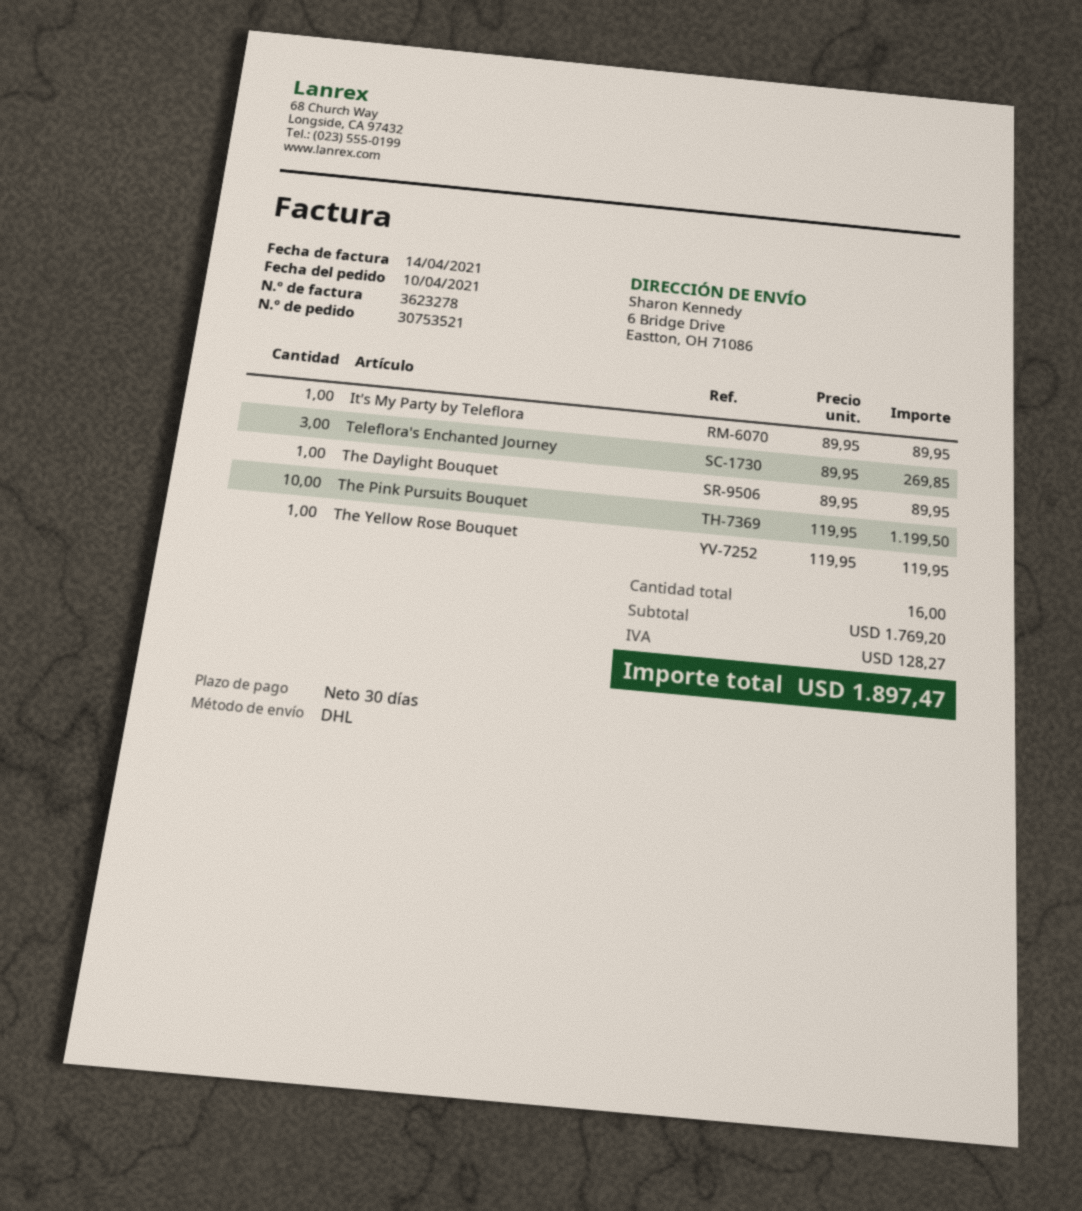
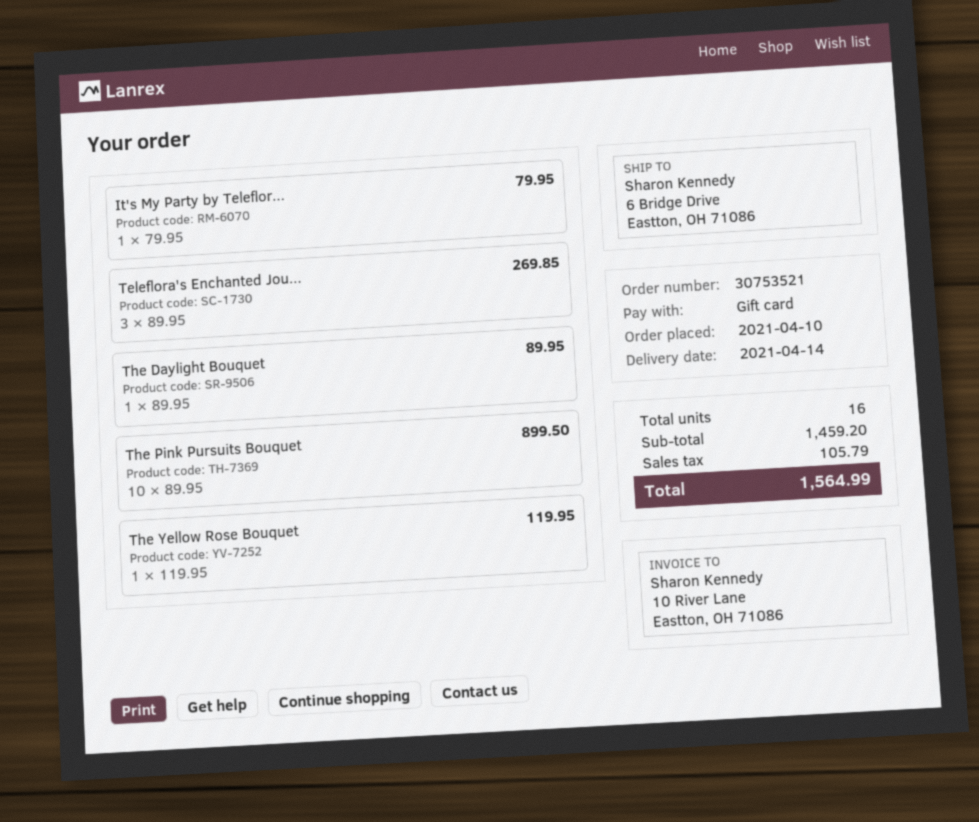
It's My Party by Teleflora: 1 x 89.95 = 89.95 -> 1 x 79.95 = 79.95
The Pink Pursuits Bouquet: 10 x 119.95 = 1199.50 -> 10 x 89.95 = 899.50
subtotal: 1769.20 -> 1459.20
tax: 128.27 -> 105.79
total: 1897.47 -> 1564.99

